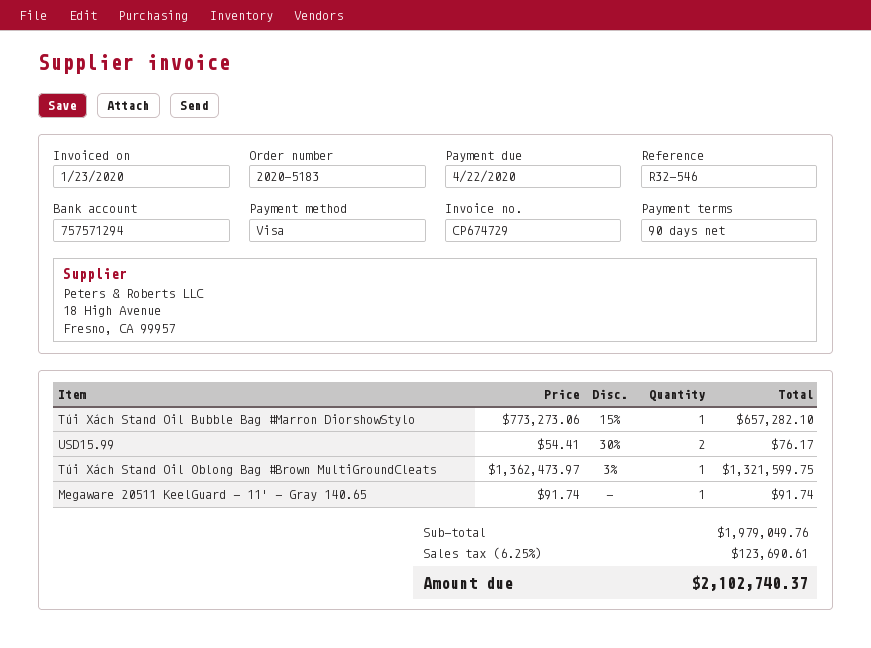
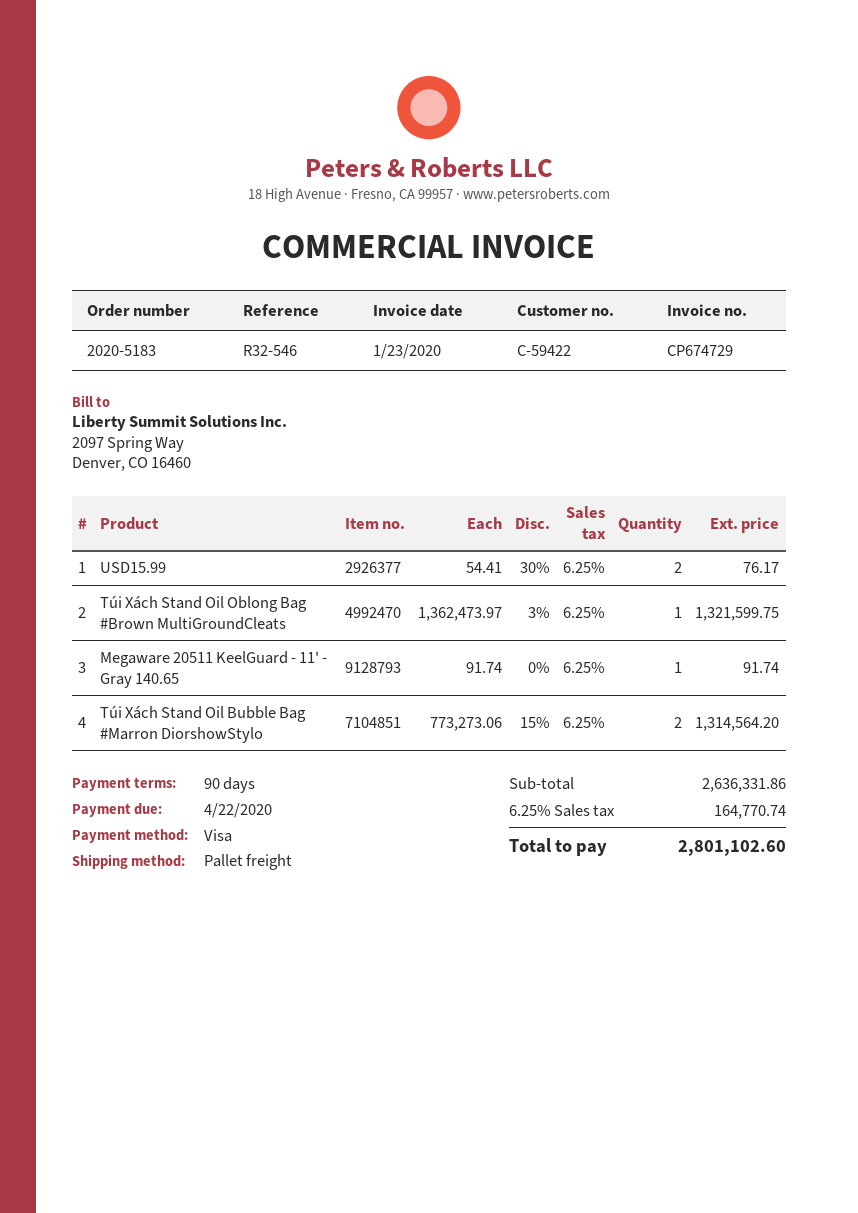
Túi Xách Stand Oil Bubble Bag #Marron DiorshowStylo: 1 x 773273.06 - 15% = 657282.10 -> 2 x 773273.06 - 15% = 1314564.20
subtotal: 1979049.76 -> 2636331.86
tax: 6.25% = 123690.61 -> 6.25% = 164770.74
total: 2102740.37 -> 2801102.60

